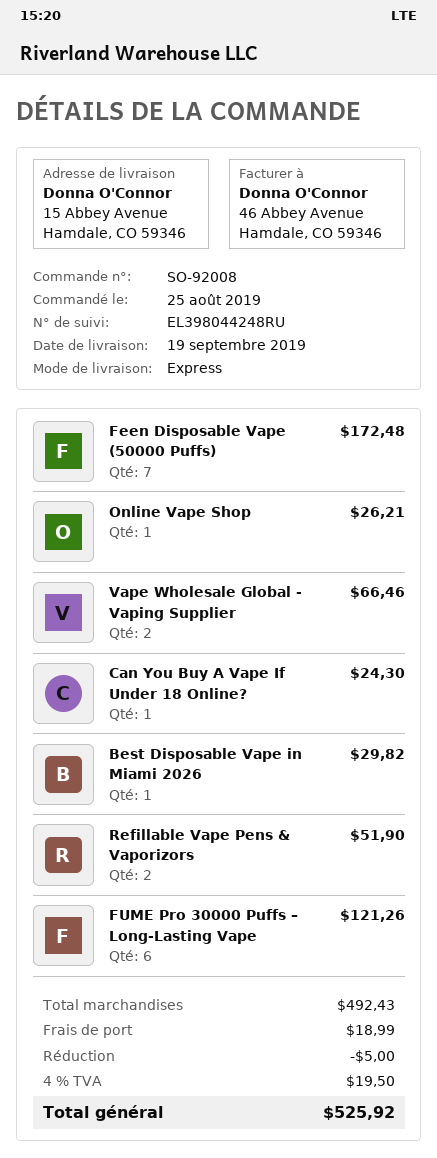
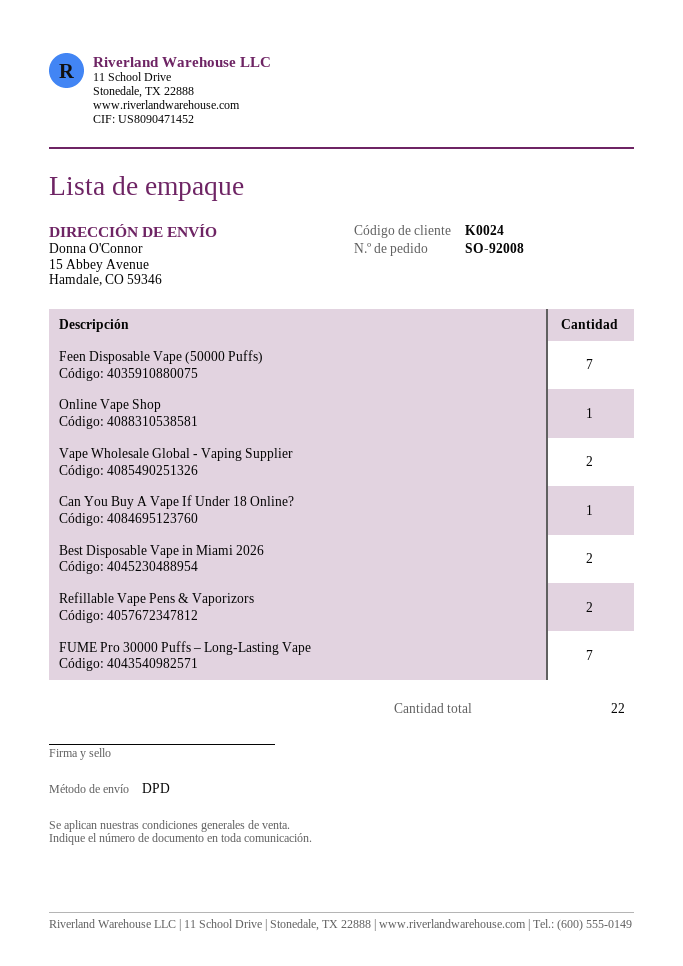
shipping method: express -> DPD
Best Disposable Vape in Miami 2026: 1 -> 2
FUME Pro 30000 Puffs – Long-Lasting Vape: 6 -> 7

